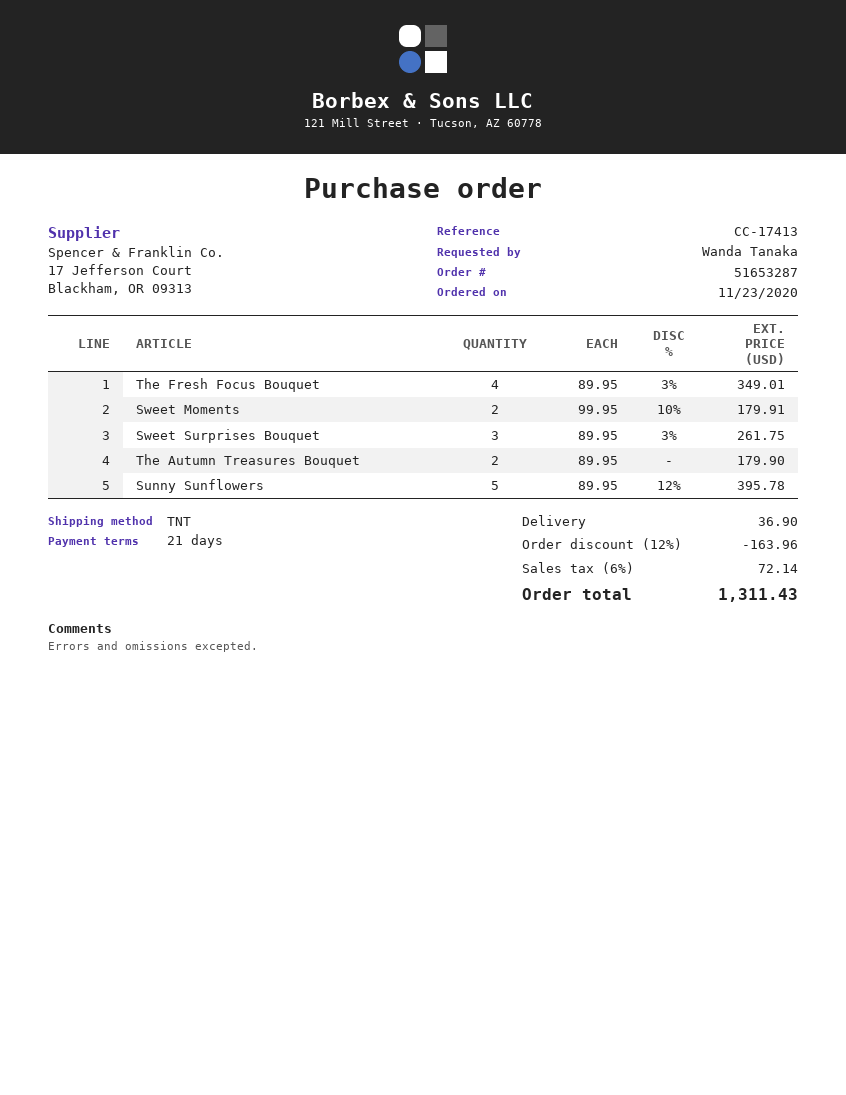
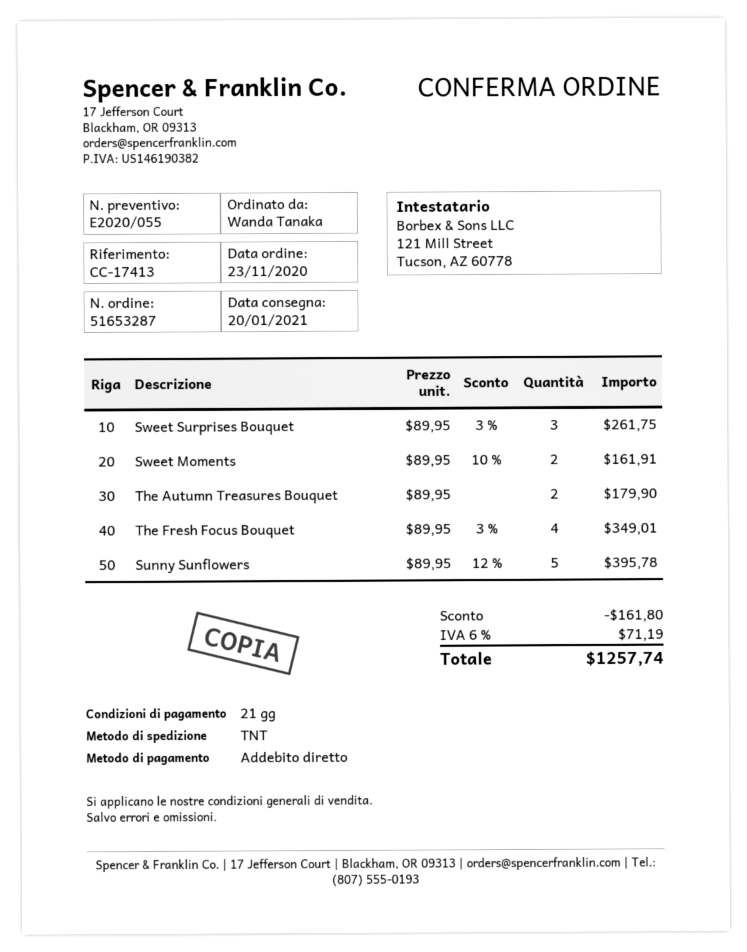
Sweet Moments: 2 x 99.95 - 10% = 179.91 -> 2 x 89.95 - 10% = 161.91
discount: 163.96 -> 161.80
shipping: 36.90 -> none
tax: 6% = 72.14 -> 6% = 71.19
total: 1311.43 -> 1257.74

